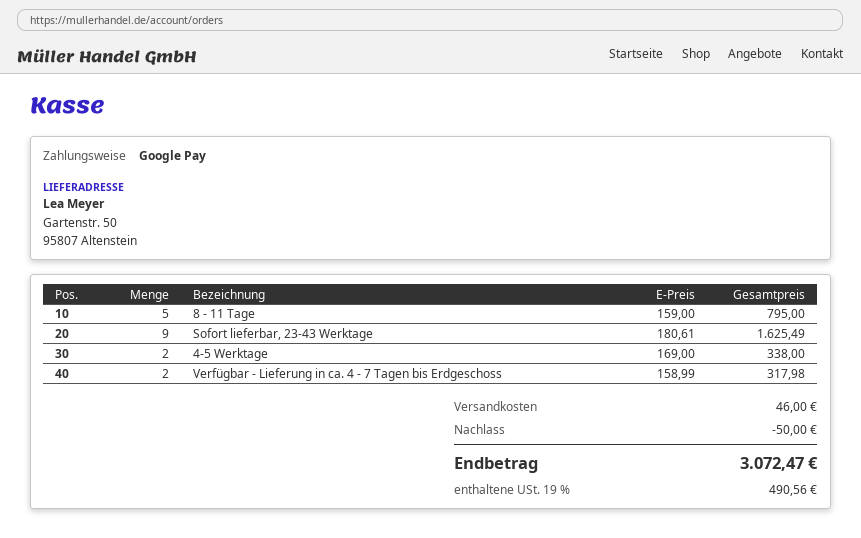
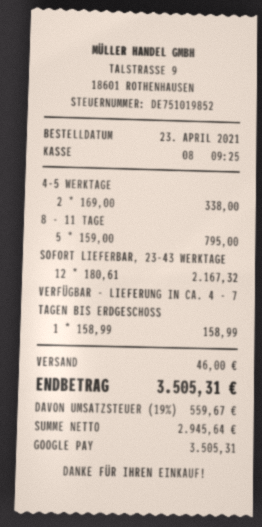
Sofort lieferbar, 23-43 Werktage: 9 x 180.61 = 1625.49 -> 12 x 180.61 = 2167.32
Verfügbar - Lieferung in ca. 4 - 7 Tagen bis Erdgeschoss: 2 x 158.99 = 317.98 -> 1 x 158.99 = 158.99
discount: 50.00 -> none
tax: 19% = 490.56 -> 19% = 559.67
total: 3072.47 -> 3505.31

